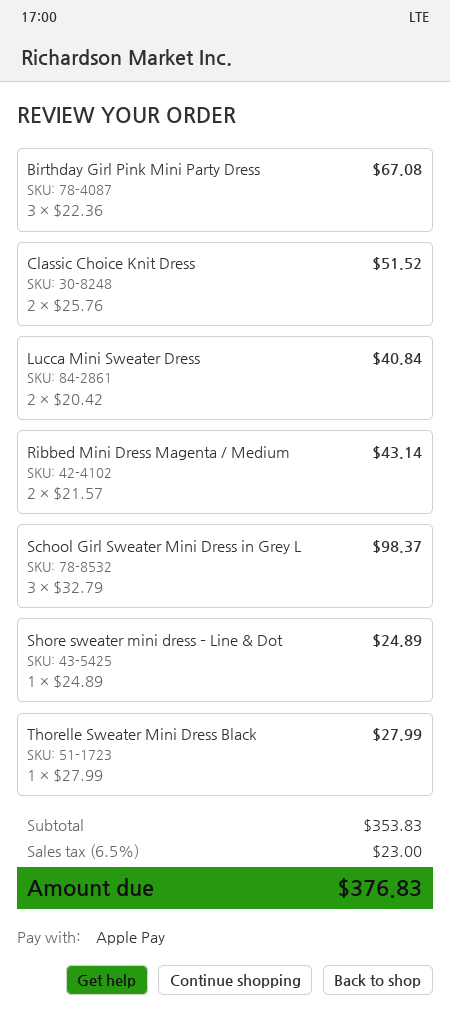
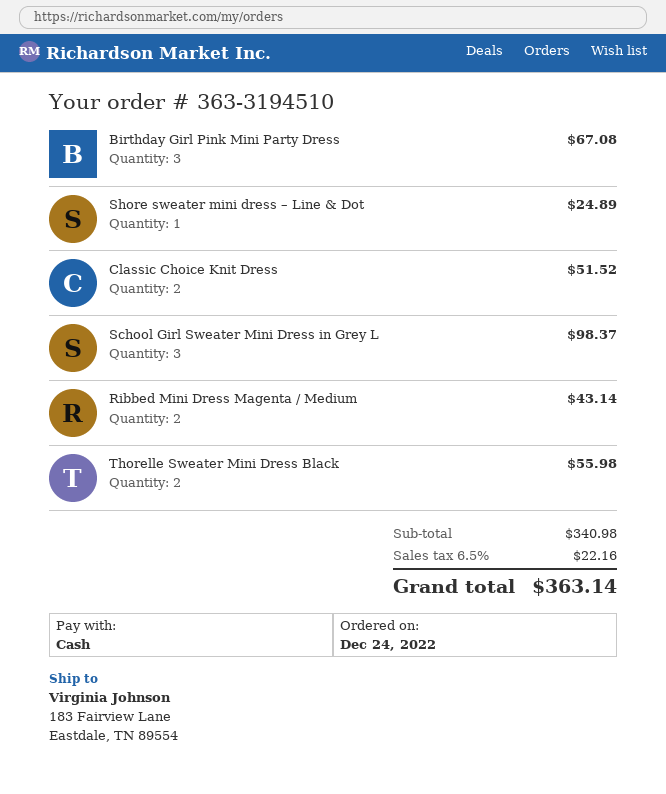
payment method: Apple Pay -> cash
Lucca Mini Sweater Dress: 2 for 40.84 -> none
Thorelle Sweater Mini Dress Black: 1 for 27.99 -> 2 for 55.98
subtotal: 353.83 -> 340.98
tax: 6.5% = 23.00 -> 6.5% = 22.16
total: 376.83 -> 363.14

